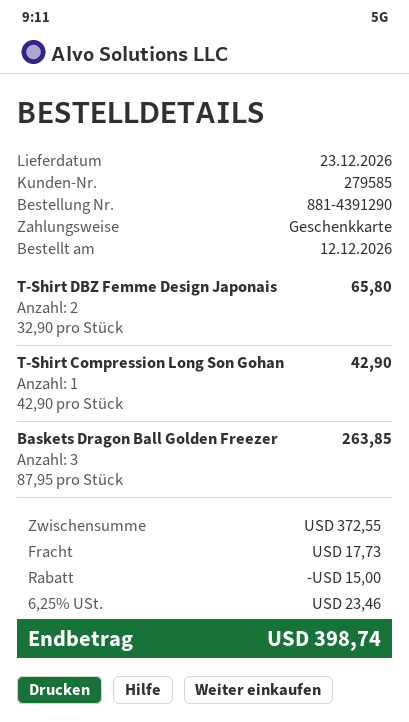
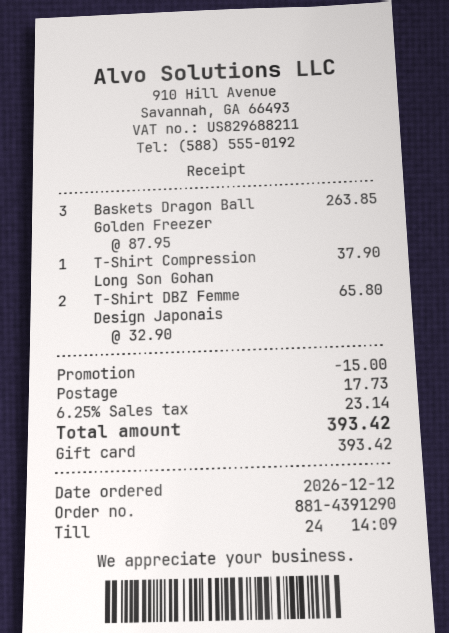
T-Shirt Compression Long Son Gohan: 1 x 42.90 = 42.90 -> 1 x 37.90 = 37.90
tax: 6.25% = 23.46 -> 6.25% = 23.14
total: 398.74 -> 393.42

